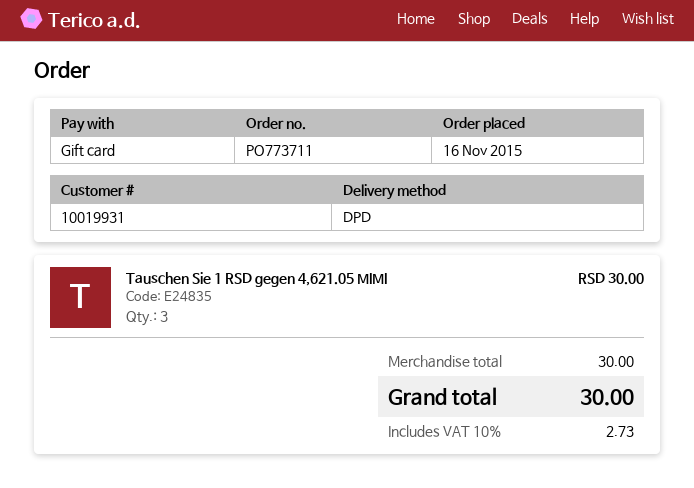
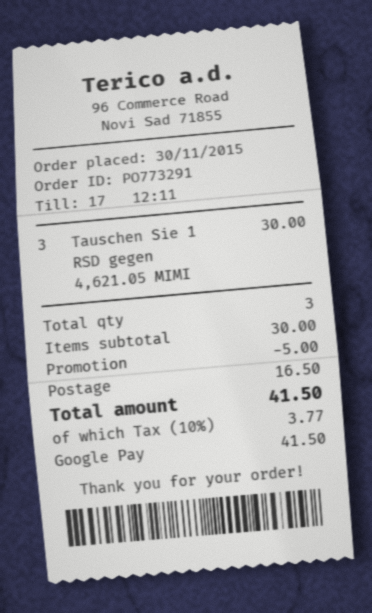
order number: PO773711 -> PO773291
order date: 2015-11-16 -> 2015-11-30
payment method: gift card -> Google Pay
discount: none -> 5.00
shipping: none -> 16.50
tax: 10% = 2.73 -> 10% = 3.77
total: 30.00 -> 41.50

